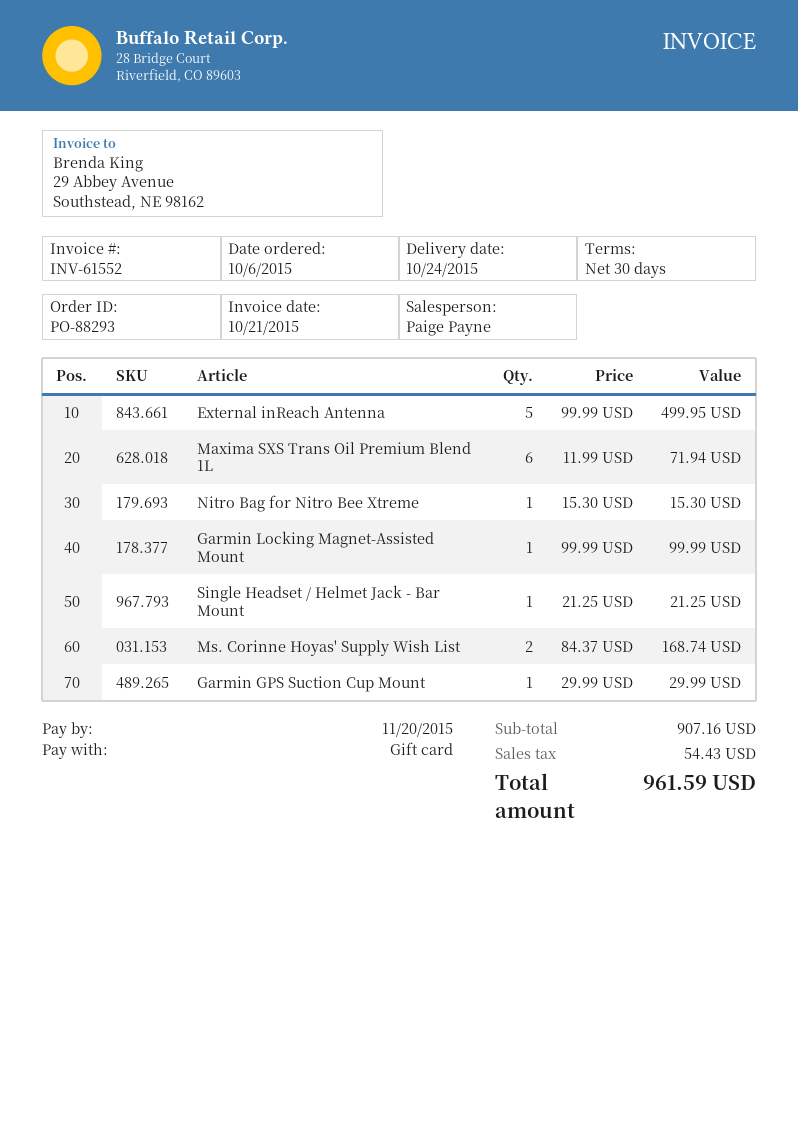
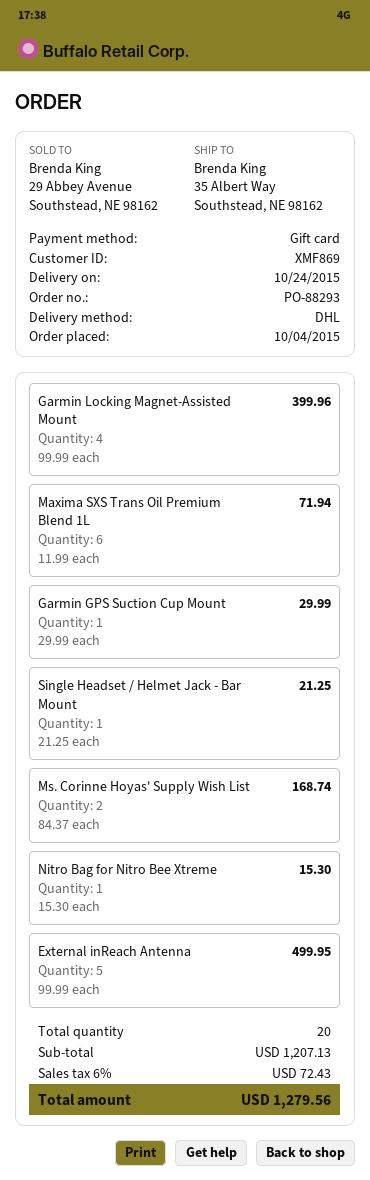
order date: 2015-10-06 -> 2015-10-04
Garmin Locking Magnet-Assisted Mount: 1 x 99.99 = 99.99 -> 4 x 99.99 = 399.96
subtotal: 907.16 -> 1207.13
tax: 54.43 -> 72.43
total: 961.59 -> 1279.56

